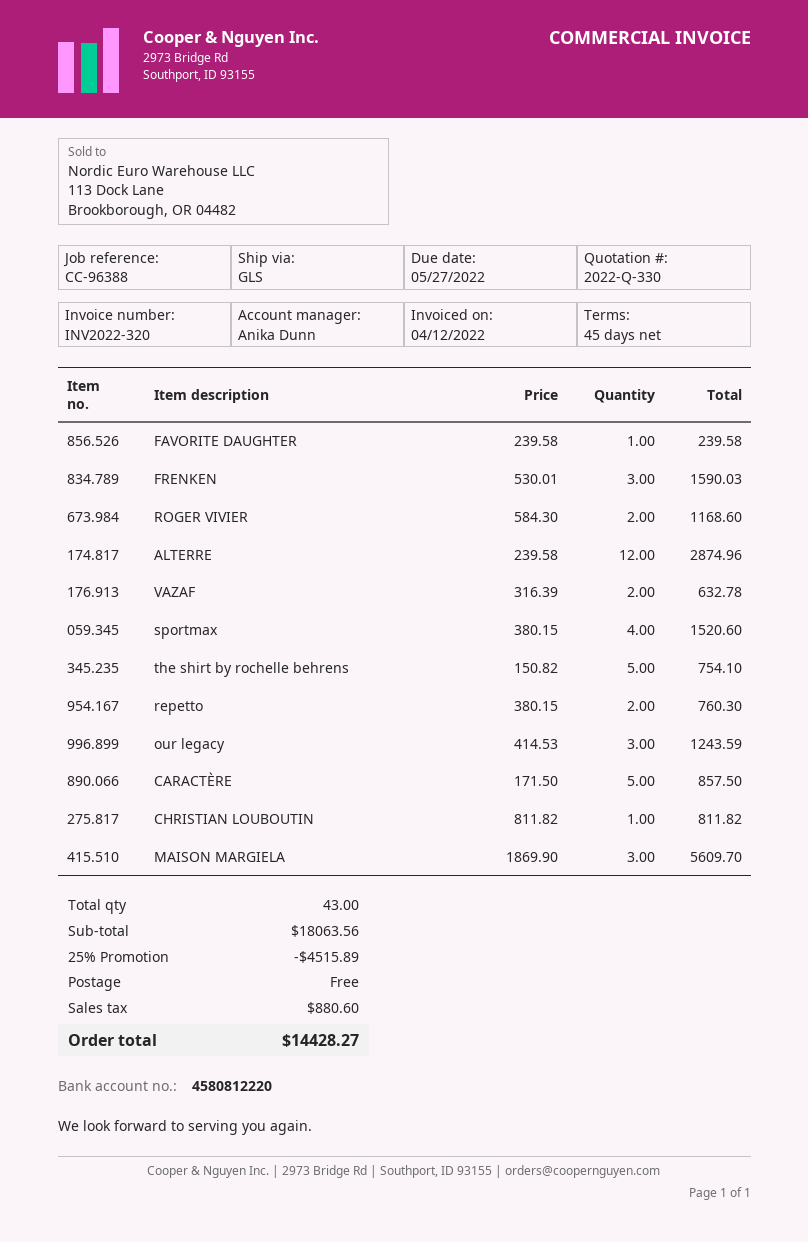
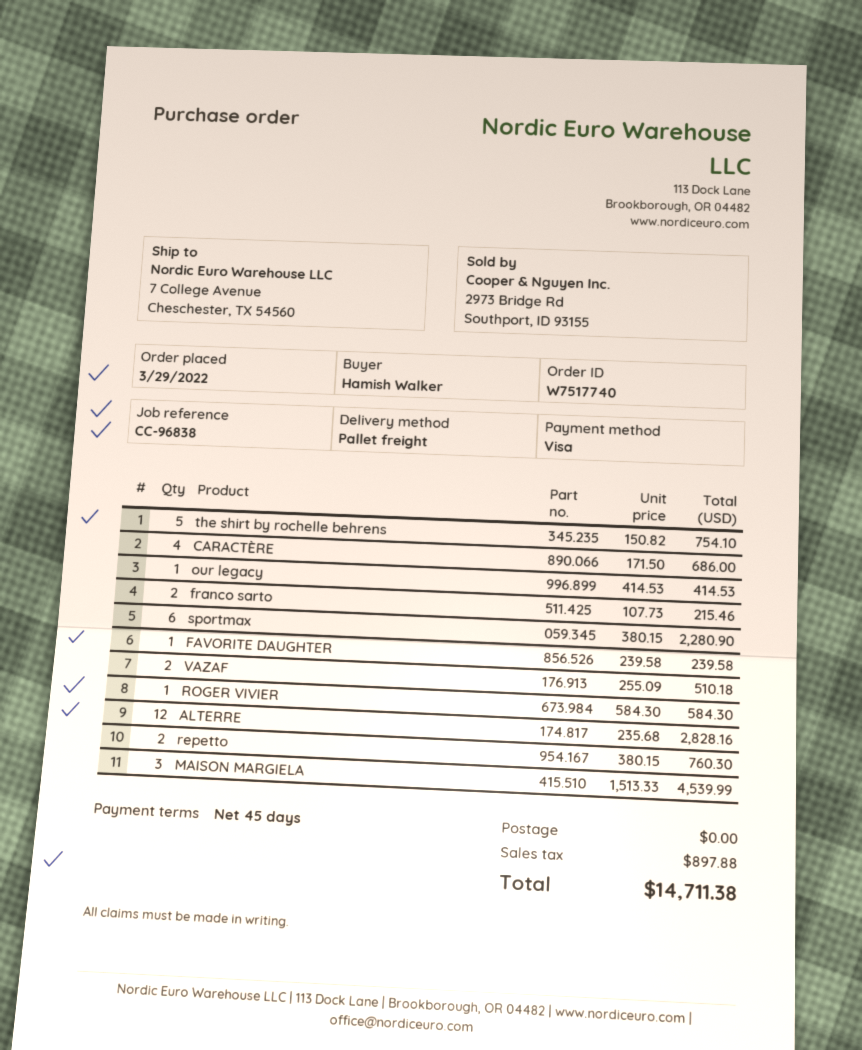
reference: CC-96388 -> CC-96838
shipping method: GLS -> pallet freight
FRENKEN: 3 x 530.01 = 1590.03 -> none
ROGER VIVIER: 2 x 584.30 = 1168.60 -> 1 x 584.30 = 584.30
ALTERRE: 12 x 239.58 = 2874.96 -> 12 x 235.68 = 2828.16
VAZAF: 2 x 316.39 = 632.78 -> 2 x 255.09 = 510.18
sportmax: 4 x 380.15 = 1520.60 -> 6 x 380.15 = 2280.90
our legacy: 3 x 414.53 = 1243.59 -> 1 x 414.53 = 414.53
CARACTÈRE: 5 x 171.50 = 857.50 -> 4 x 171.50 = 686.00
CHRISTIAN LOUBOUTIN: 1 x 811.82 = 811.82 -> none
MAISON MARGIELA: 3 x 1869.90 = 5609.70 -> 3 x 1513.33 = 4539.99
franco sarto: none -> 2 x 107.73 = 215.46
discount: 25% = 4515.89 -> none
tax: 880.60 -> 897.88
total: 14428.27 -> 14711.38

